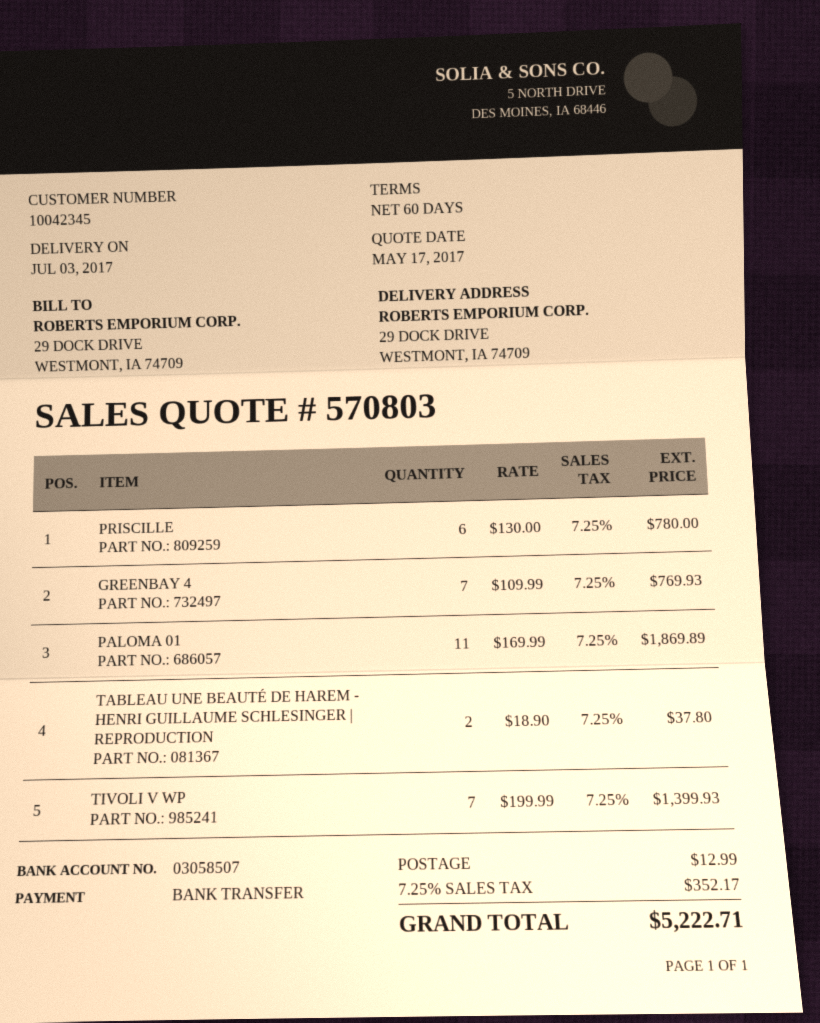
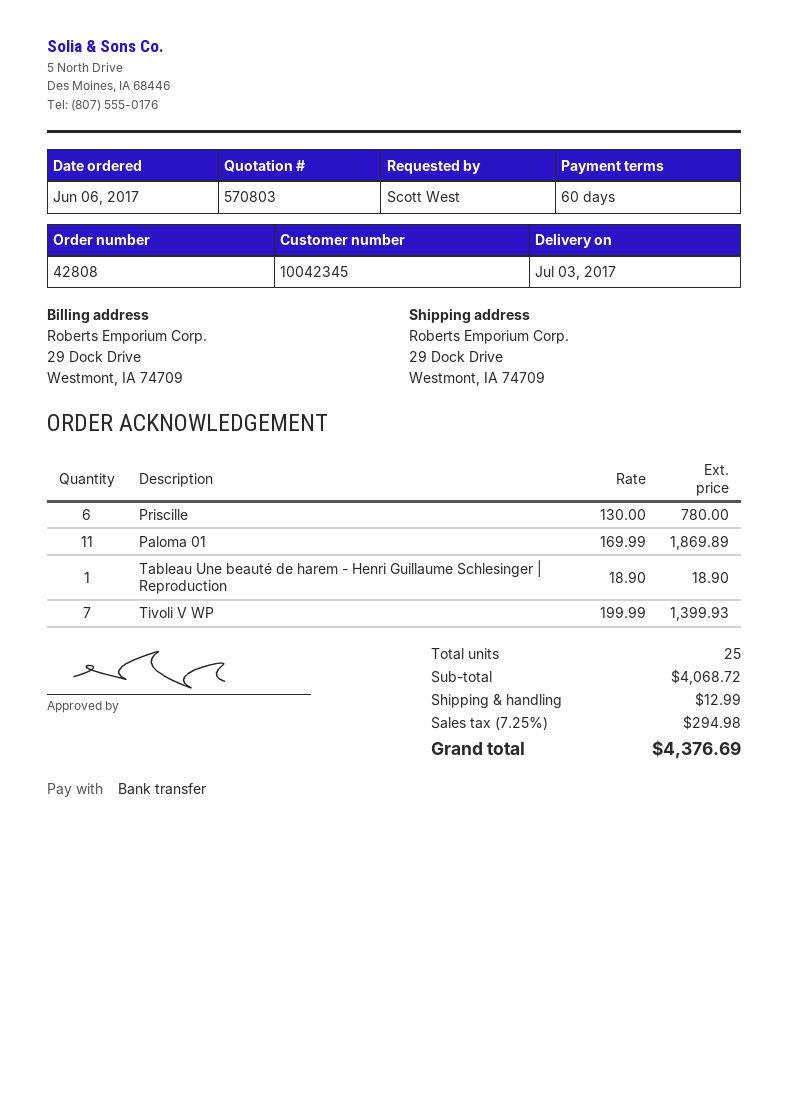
GREENBAY 4: 7 x 109.99 = 769.93 -> none
TABLEAU UNE BEAUTÉ DE HAREM - HENRI GUILLAUME SCHLESINGER | REPRODUCTION: 2 x 18.90 = 37.80 -> 1 x 18.90 = 18.90
tax: 7.25% = 352.17 -> 7.25% = 294.98
total: 5222.71 -> 4376.69

